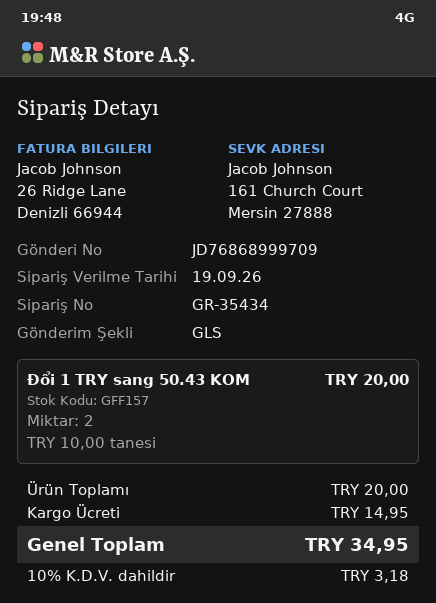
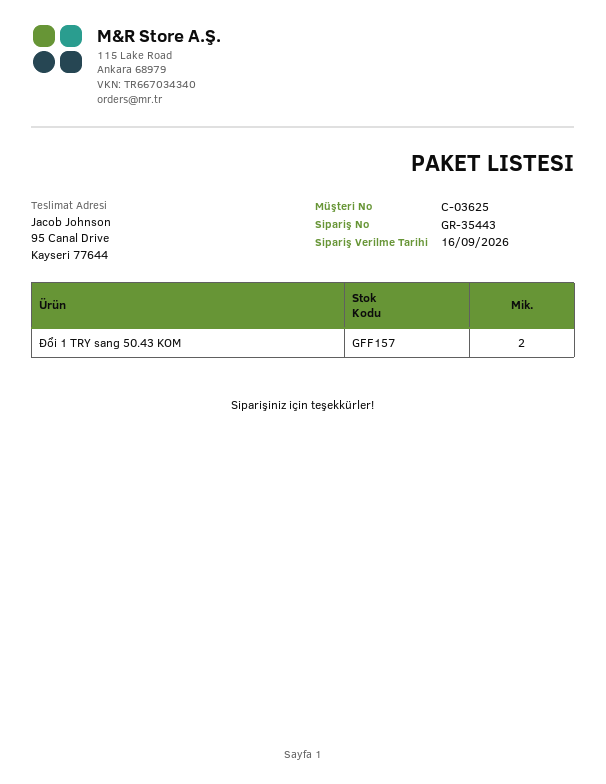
order number: GR-35434 -> GR-35443
order date: 2026-09-19 -> 2026-09-16
ship to: 161 Church Court, Mersin 27888 -> 95 Canal Drive, Kayseri 77644

